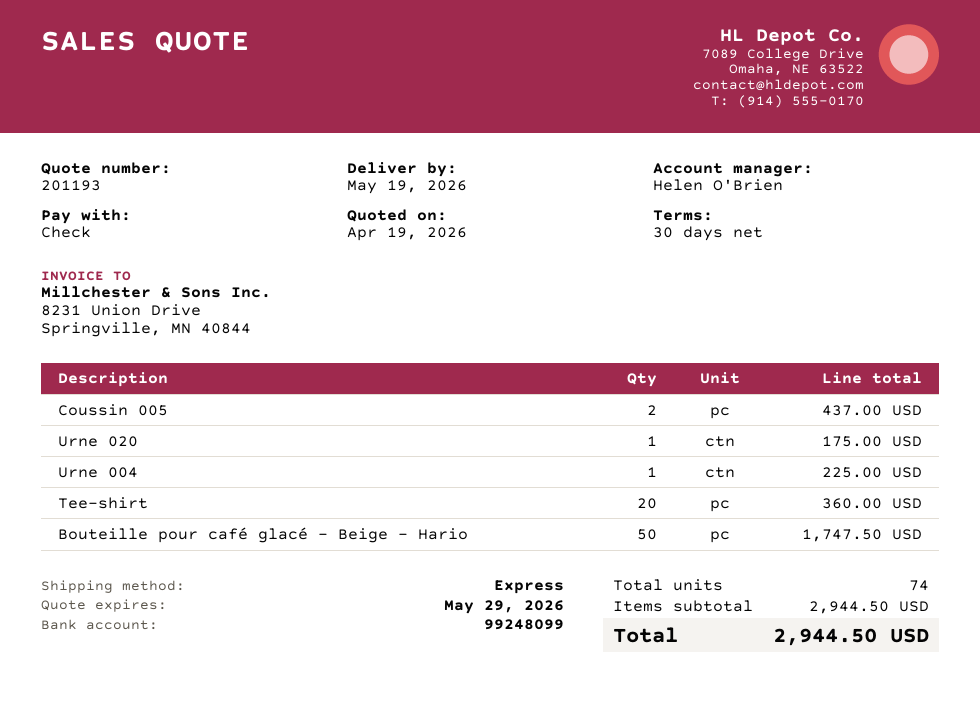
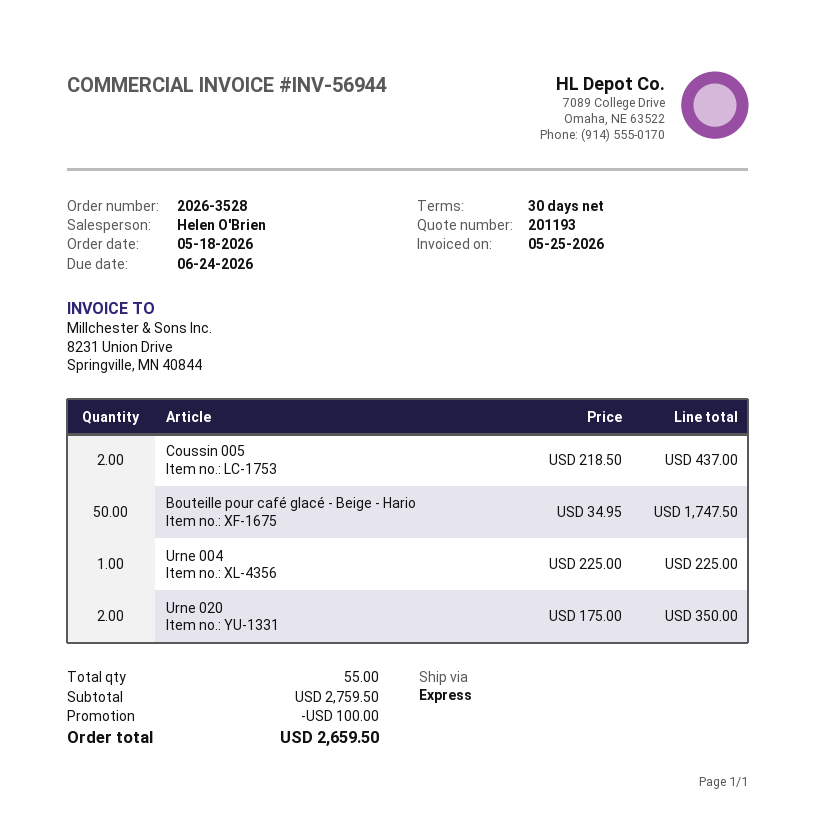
Urne 020: 1 for 175.00 -> 2 for 350.00
Tee-shirt: 20 for 360.00 -> none
total quantity: 74 -> 55
subtotal: 2944.50 -> 2759.50
discount: none -> 100.00
total: 2944.50 -> 2659.50

